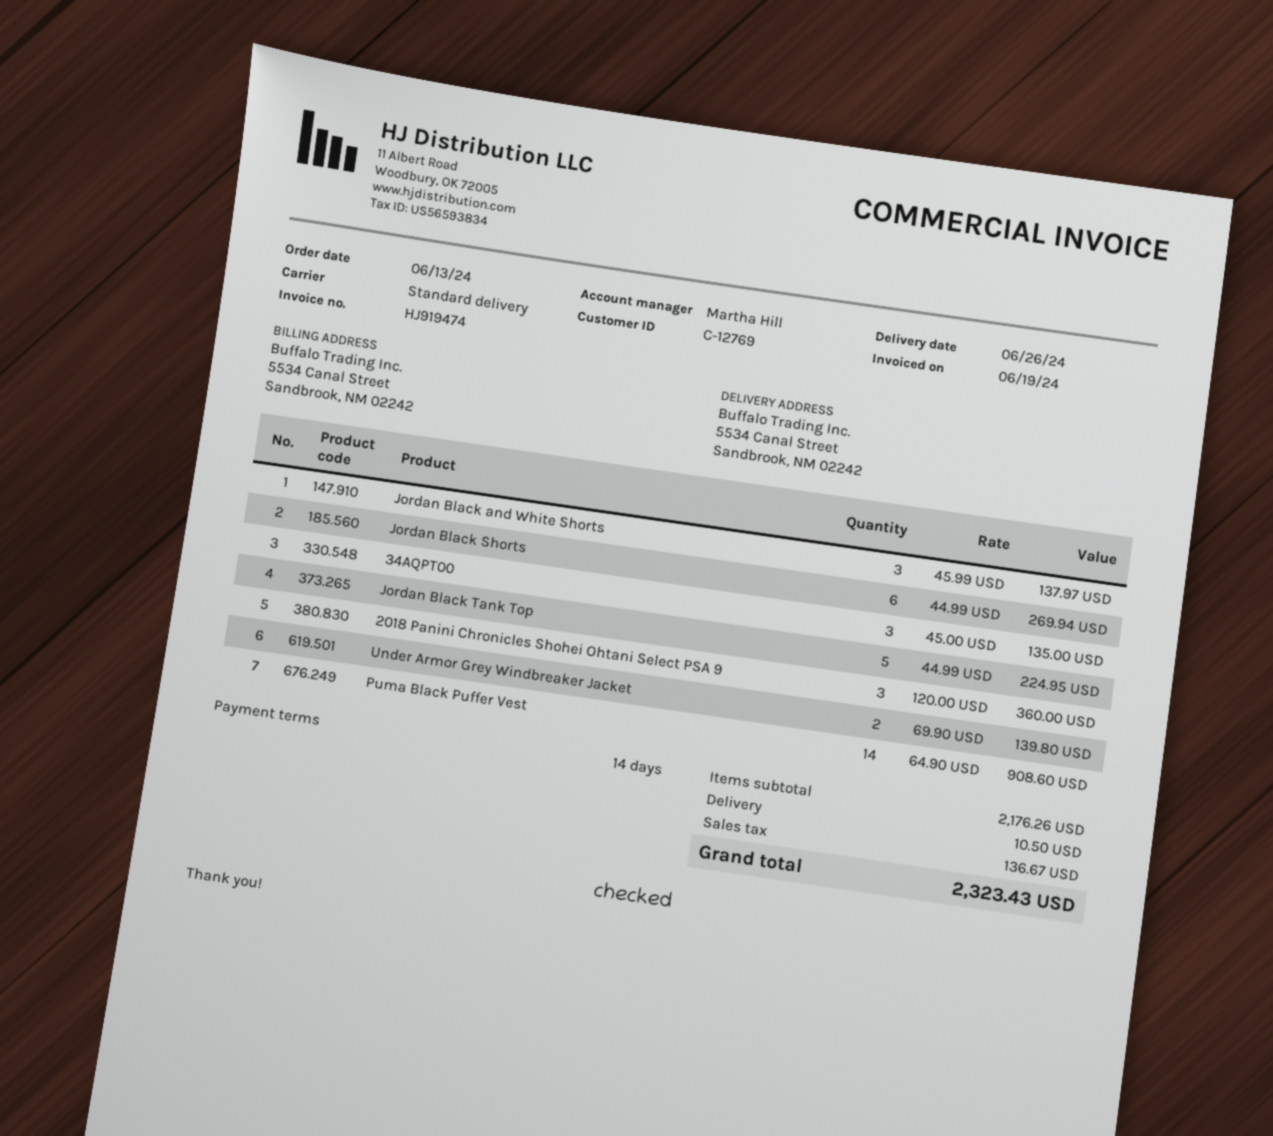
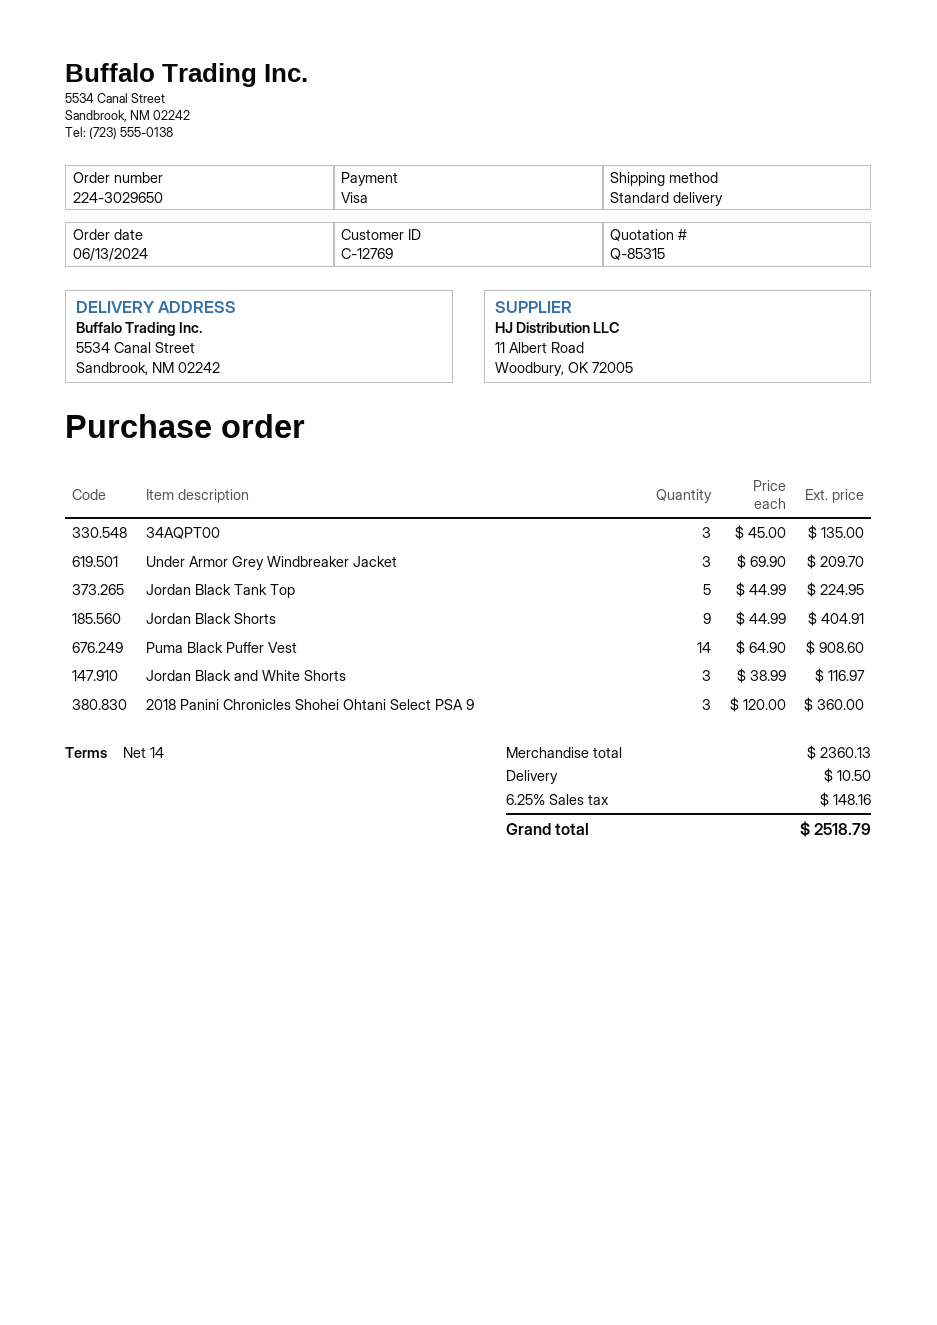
Jordan Black and White Shorts: 3 x 45.99 = 137.97 -> 3 x 38.99 = 116.97
Jordan Black Shorts: 6 x 44.99 = 269.94 -> 9 x 44.99 = 404.91
Under Armor Grey Windbreaker Jacket: 2 x 69.90 = 139.80 -> 3 x 69.90 = 209.70
subtotal: 2176.26 -> 2360.13
tax: 136.67 -> 148.16
total: 2323.43 -> 2518.79

